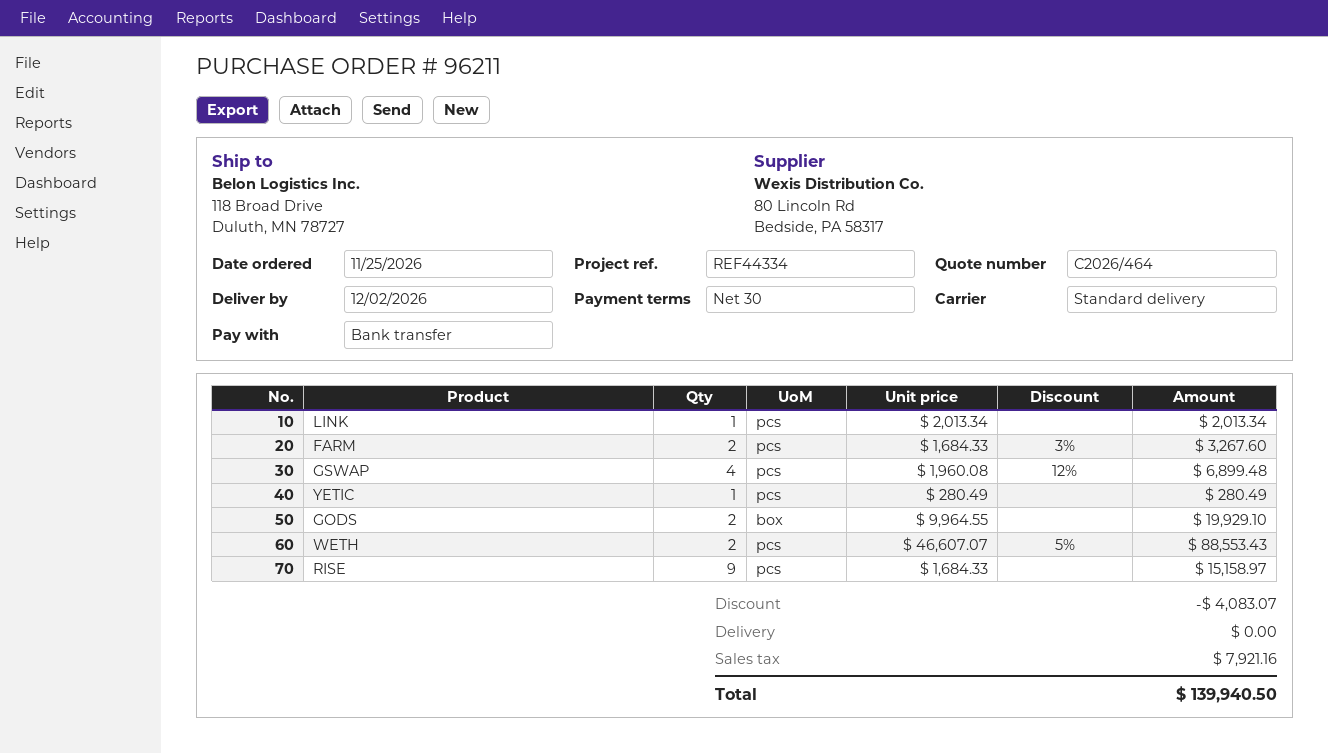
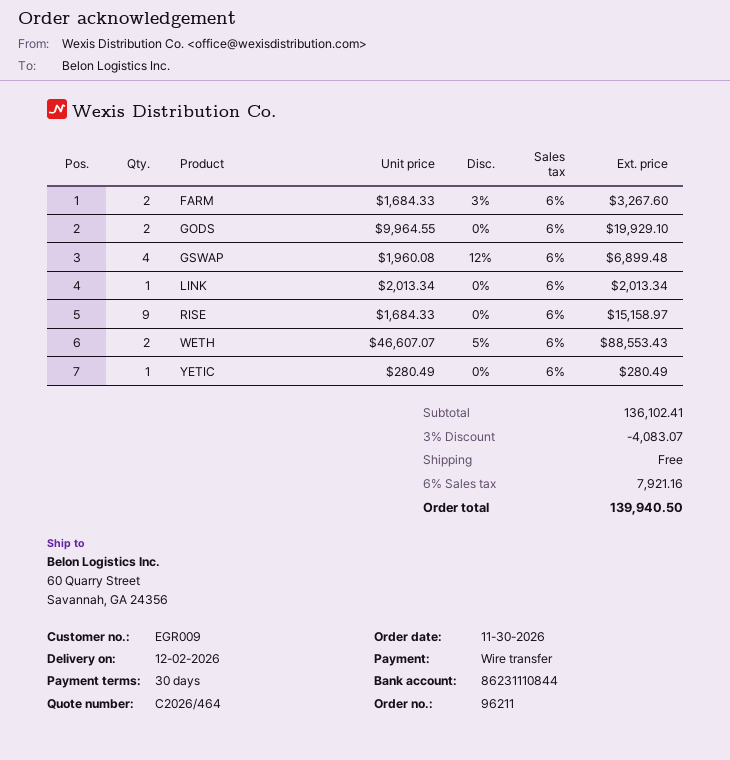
order date: 2026-11-25 -> 2026-11-30
ship to: 118 Broad Drive, Duluth, MN 78727 -> 60 Quarry Street, Savannah, GA 24356

